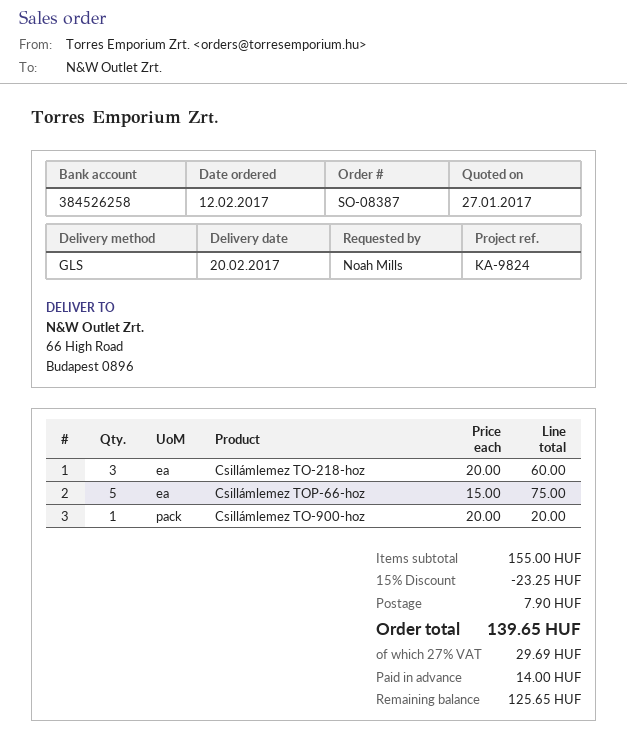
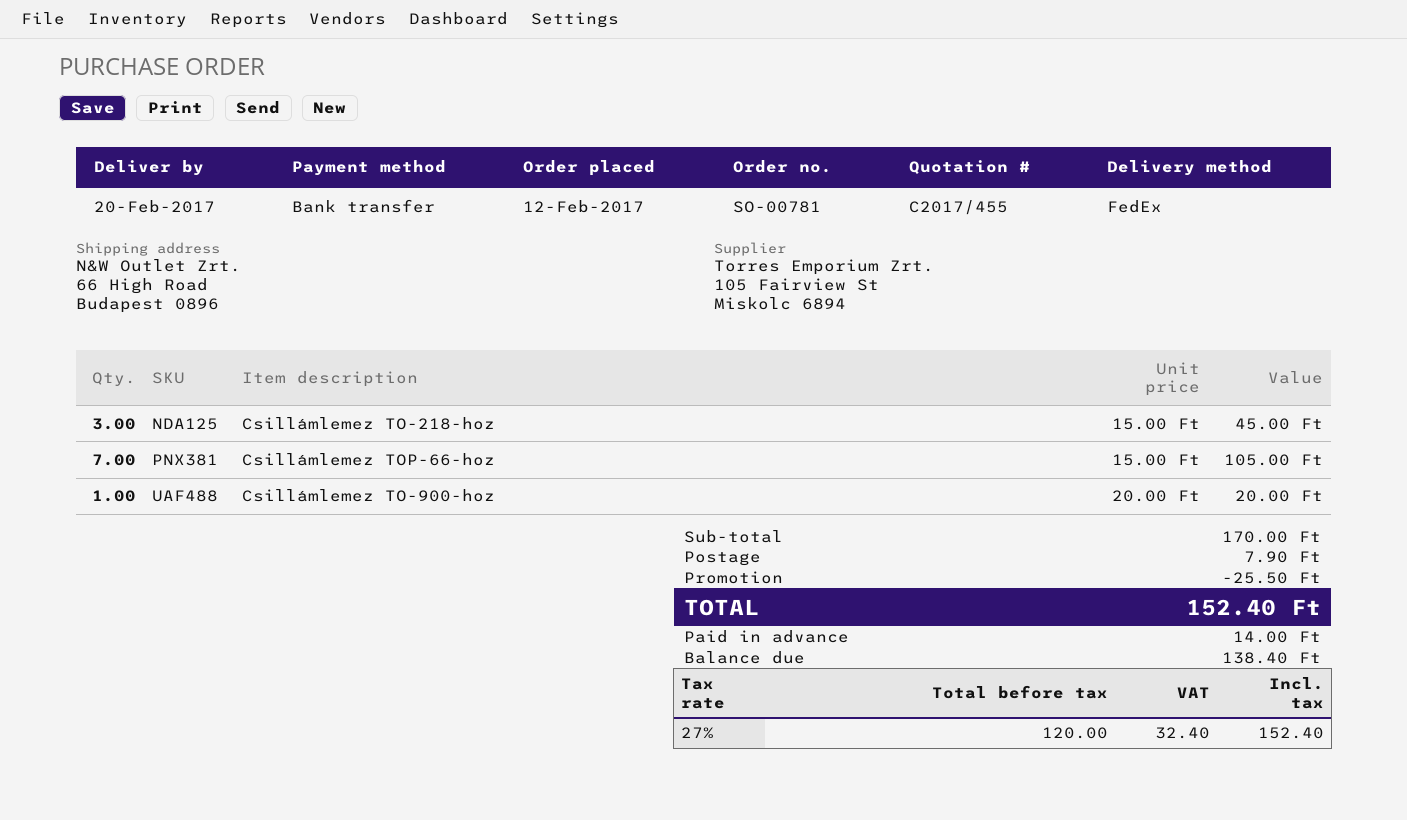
order number: SO-08387 -> SO-00781
shipping method: GLS -> FedEx
Csillámlemez TO-218-hoz: 3 x 20.00 = 60.00 -> 3 x 15.00 = 45.00
Csillámlemez TOP-66-hoz: 5 x 15.00 = 75.00 -> 7 x 15.00 = 105.00
subtotal: 155.00 -> 170.00
discount: 23.25 -> 25.50
tax: 27% = 29.69 -> 27% = 32.40
total: 139.65 -> 152.40
balance: 125.65 -> 138.40

